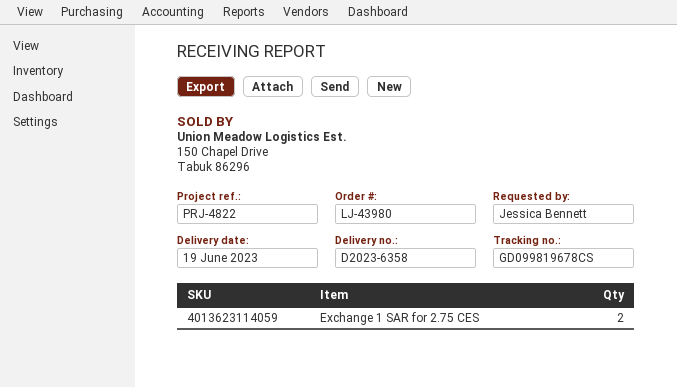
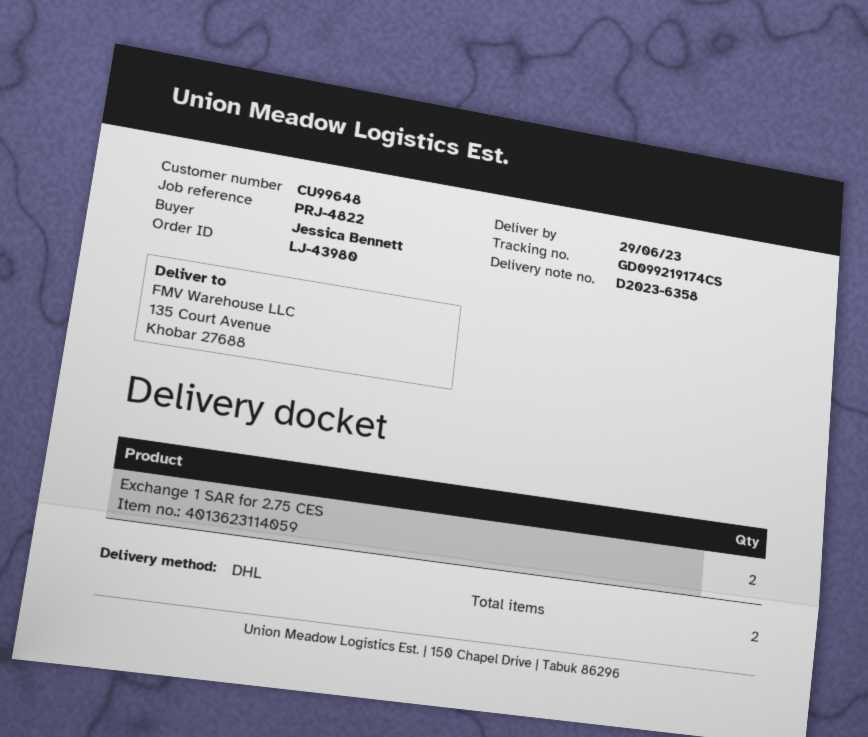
delivery date: 2023-06-19 -> 2023-06-29
tracking number: GD099819678CS -> GD099219174CS

